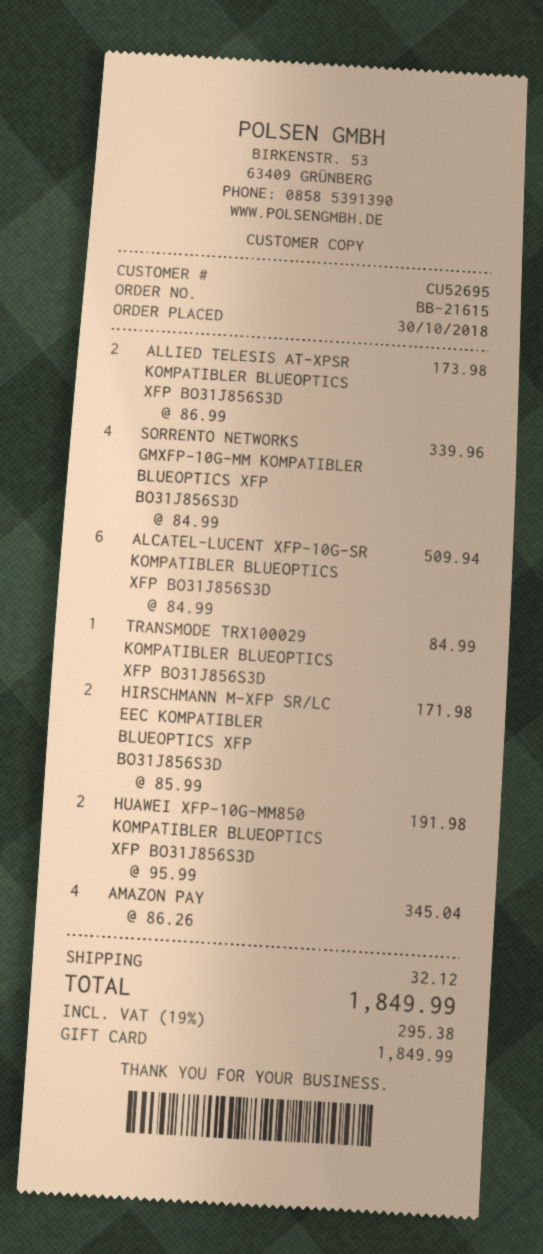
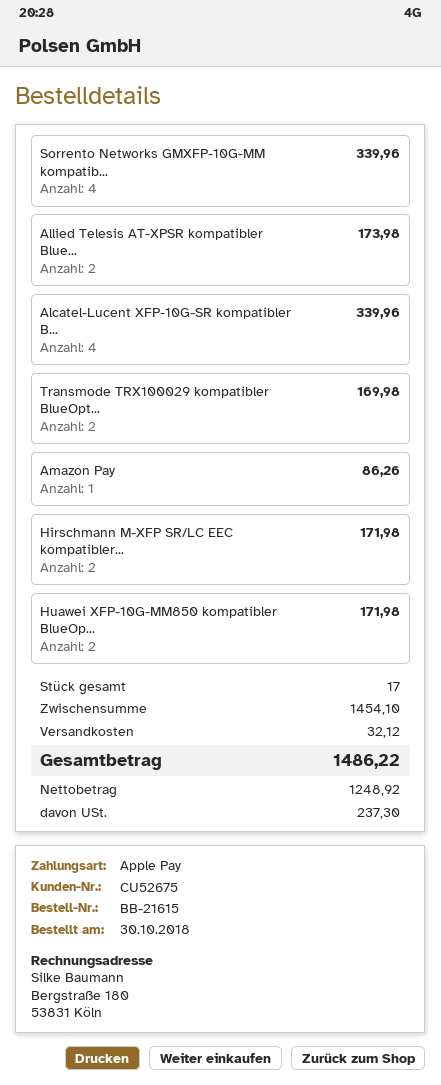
customer number: CU52695 -> CU52675
payment method: gift card -> Apple Pay
ALCATEL-LUCENT XFP-10G-SR KOMPATIBLER BLUEOPTICS XFP BO31J856S3D: 6 for 509.94 -> 4 for 339.96
TRANSMODE TRX100029 KOMPATIBLER BLUEOPTICS XFP BO31J856S3D: 1 for 84.99 -> 2 for 169.98
HUAWEI XFP-10G-MM850 KOMPATIBLER BLUEOPTICS XFP BO31J856S3D: 2 for 191.98 -> 2 for 171.98
AMAZON PAY: 4 for 345.04 -> 1 for 86.26
tax: 295.38 -> 237.30
total: 1849.99 -> 1486.22

